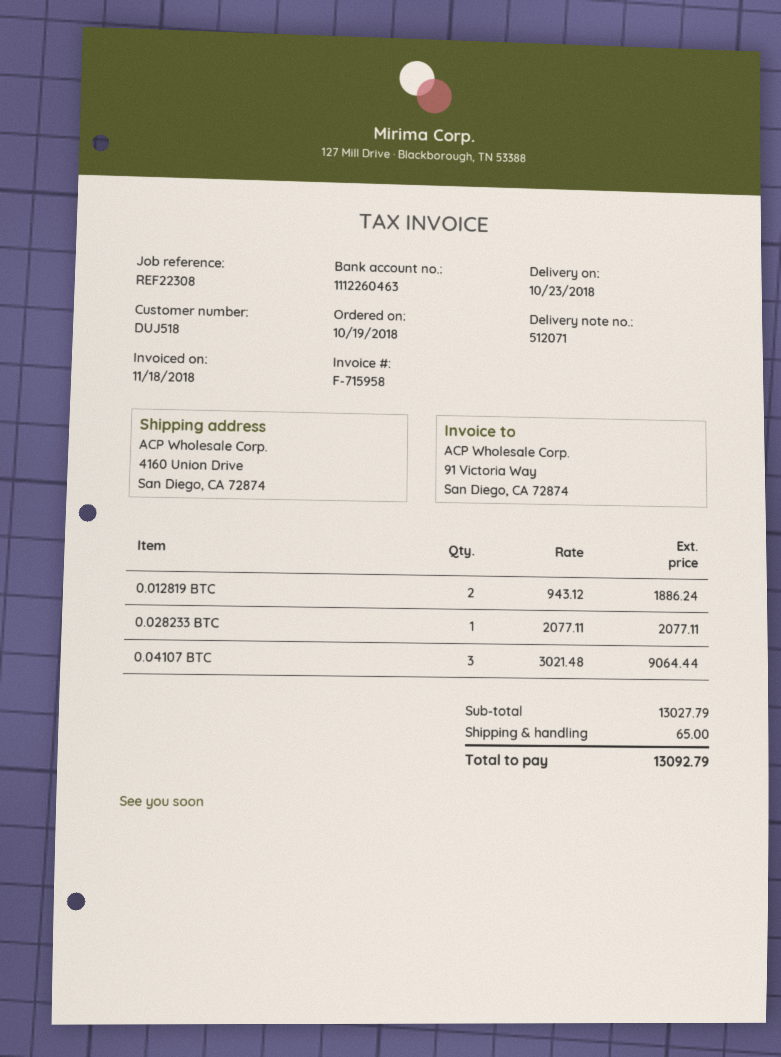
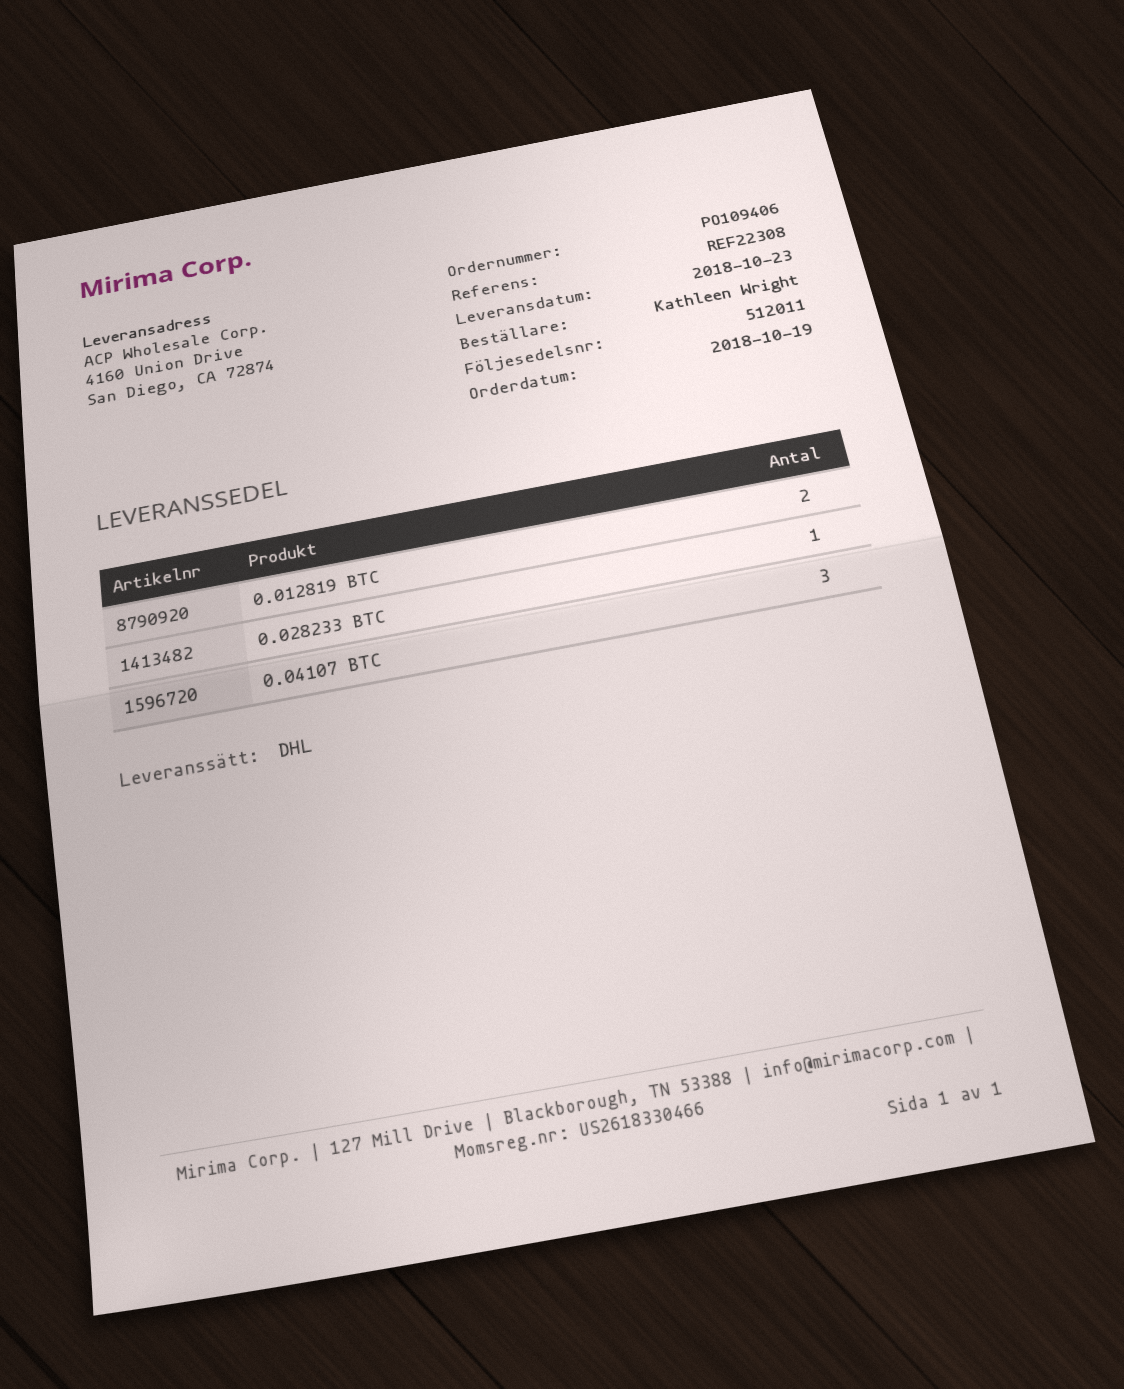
delivery note number: 512071 -> 512011

